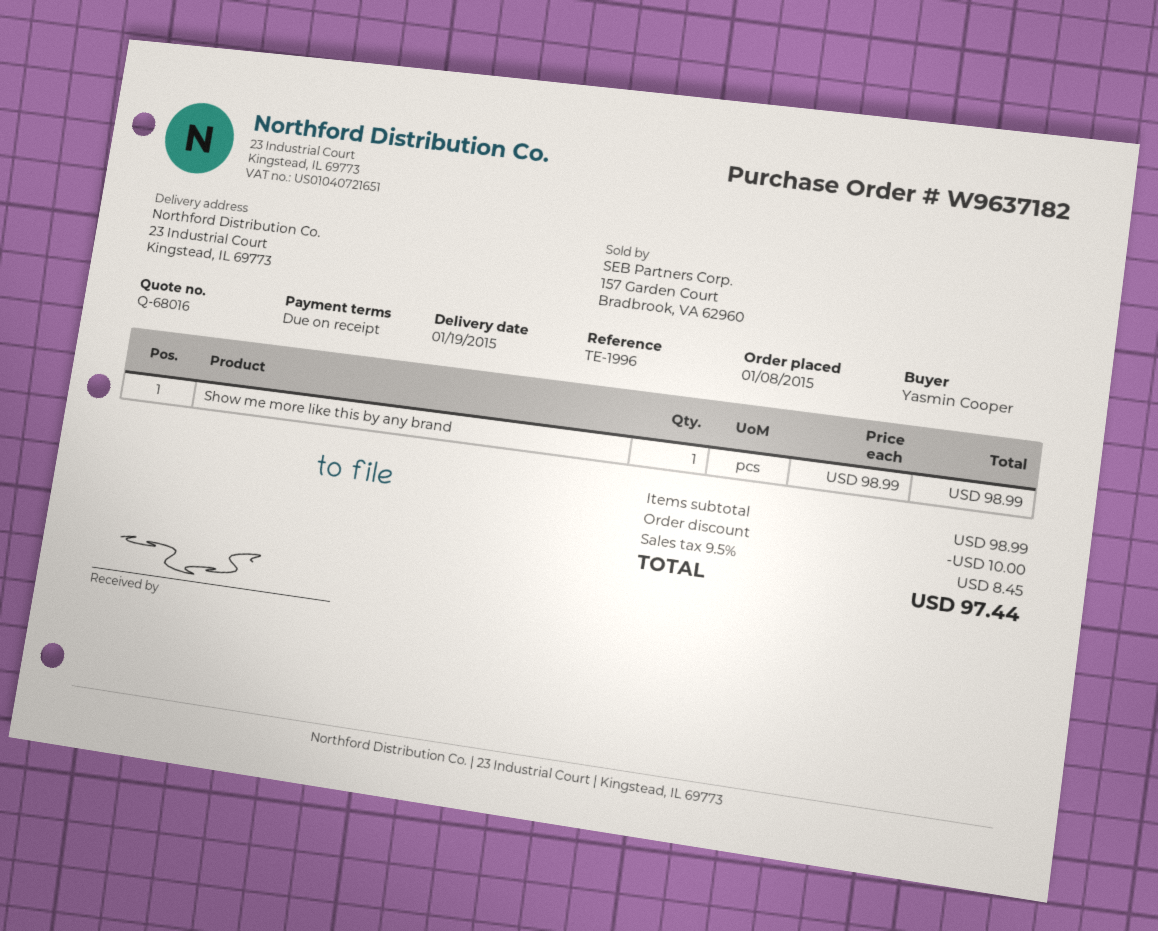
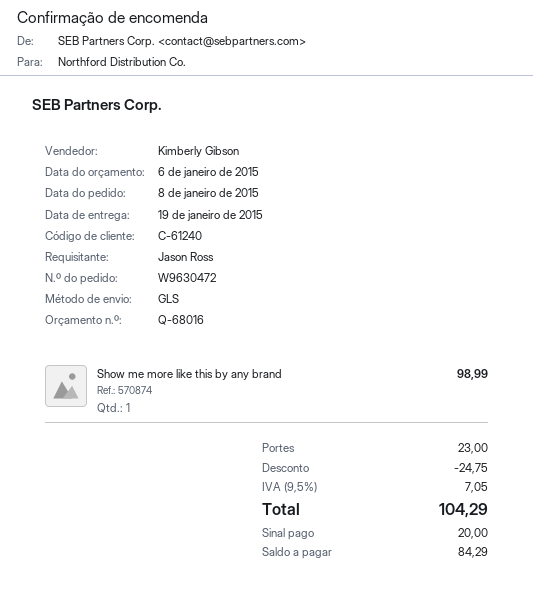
order number: W9637182 -> W9630472
ordered by: Yasmin Cooper -> Jason Ross
discount: 10.00 -> 24.75
shipping: none -> 23.00
tax: 9.5% = 8.45 -> 9.5% = 7.05
total: 97.44 -> 104.29

